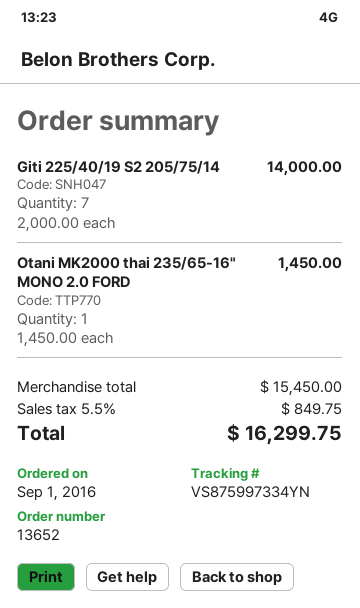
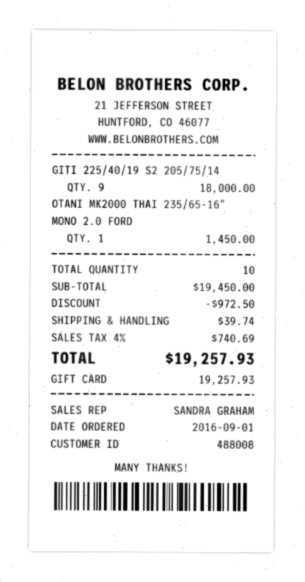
Giti 225/40/19 S2 205/75/14: 7 for 14000.00 -> 9 for 18000.00
subtotal: 15450.00 -> 19450.00
discount: none -> 972.50
shipping: none -> 39.74
tax: 5.5% = 849.75 -> 4% = 740.69
total: 16299.75 -> 19257.93

